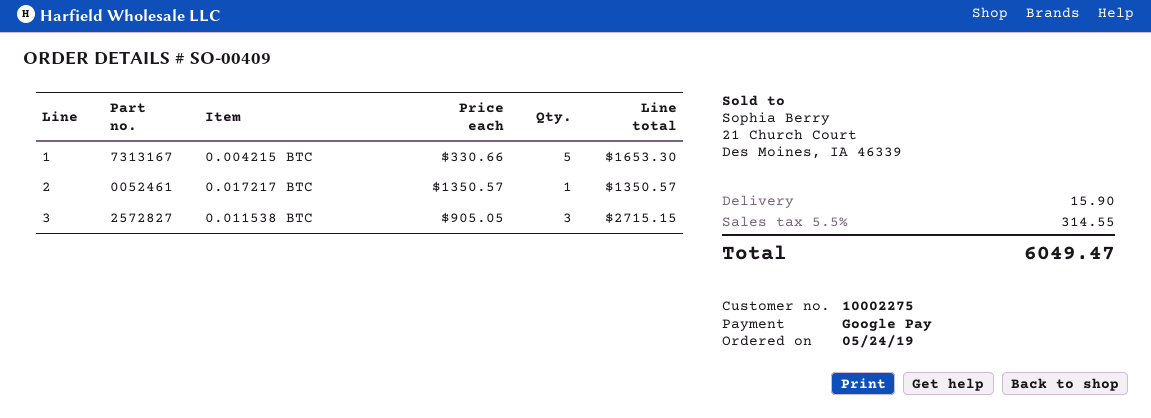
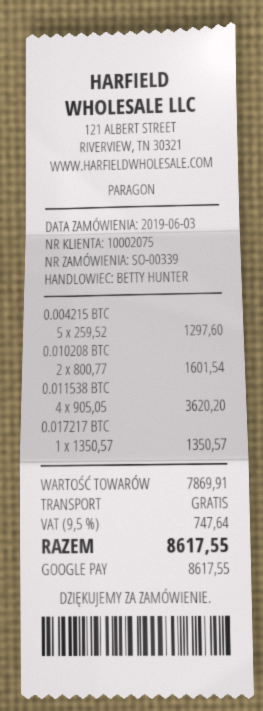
order number: SO-00409 -> SO-00339
order date: 2019-05-24 -> 2019-06-03
customer number: 10002275 -> 10002075
0.004215 BTC: 5 x 330.66 = 1653.30 -> 5 x 259.52 = 1297.60
0.011538 BTC: 3 x 905.05 = 2715.15 -> 4 x 905.05 = 3620.20
0.010208 BTC: none -> 2 x 800.77 = 1601.54
shipping: 15.90 -> 0.00
tax: 5.5% = 314.55 -> 9.5% = 747.64
total: 6049.47 -> 8617.55

